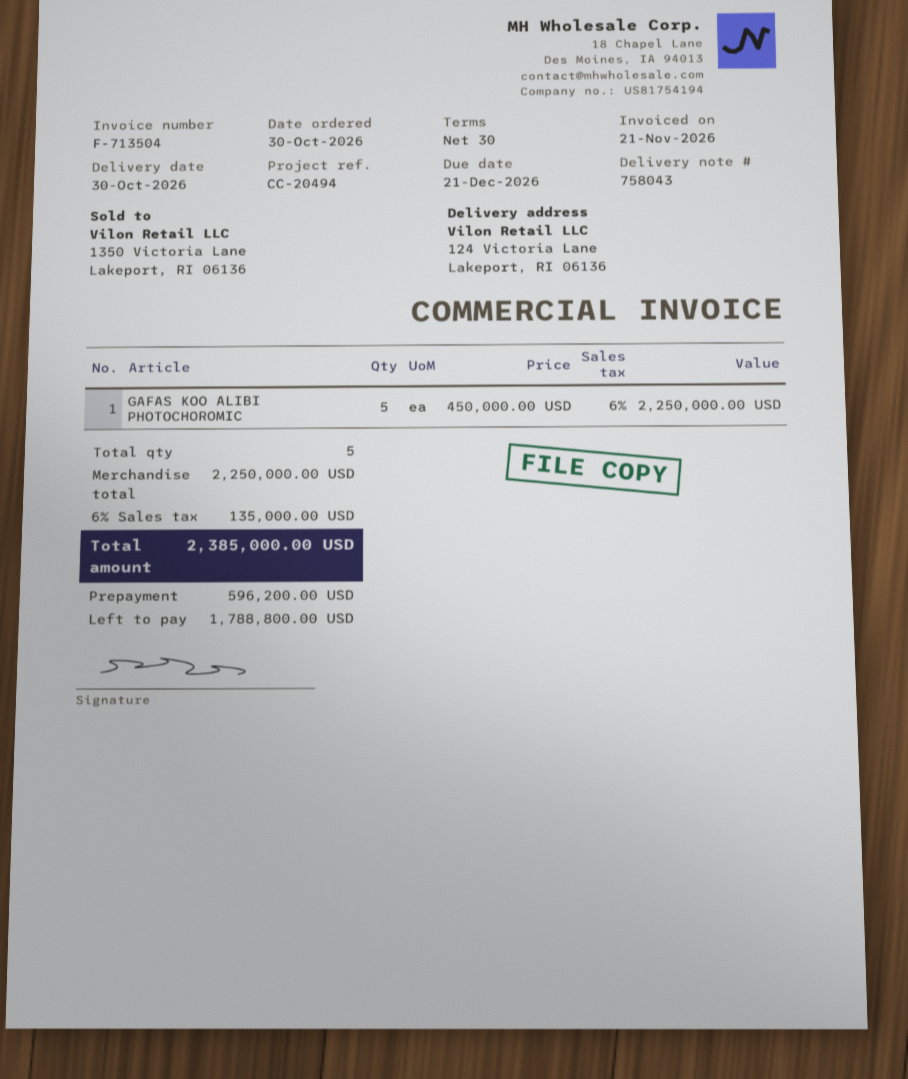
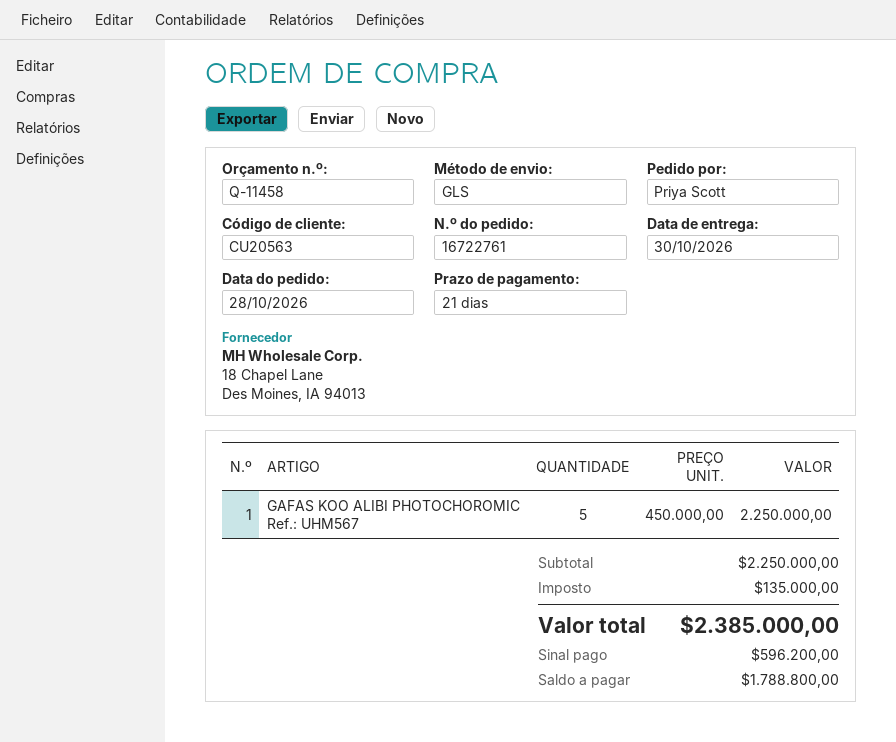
order date: 2026-10-30 -> 2026-10-28
payment terms: 30 days -> 21 days

